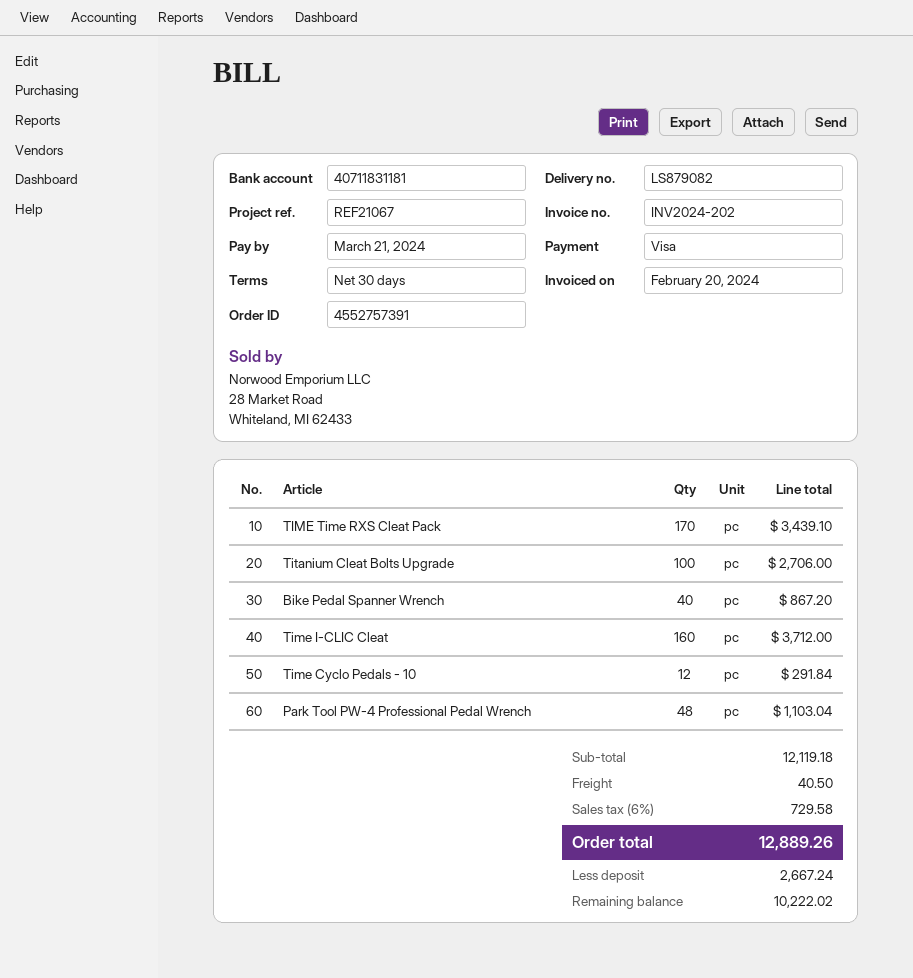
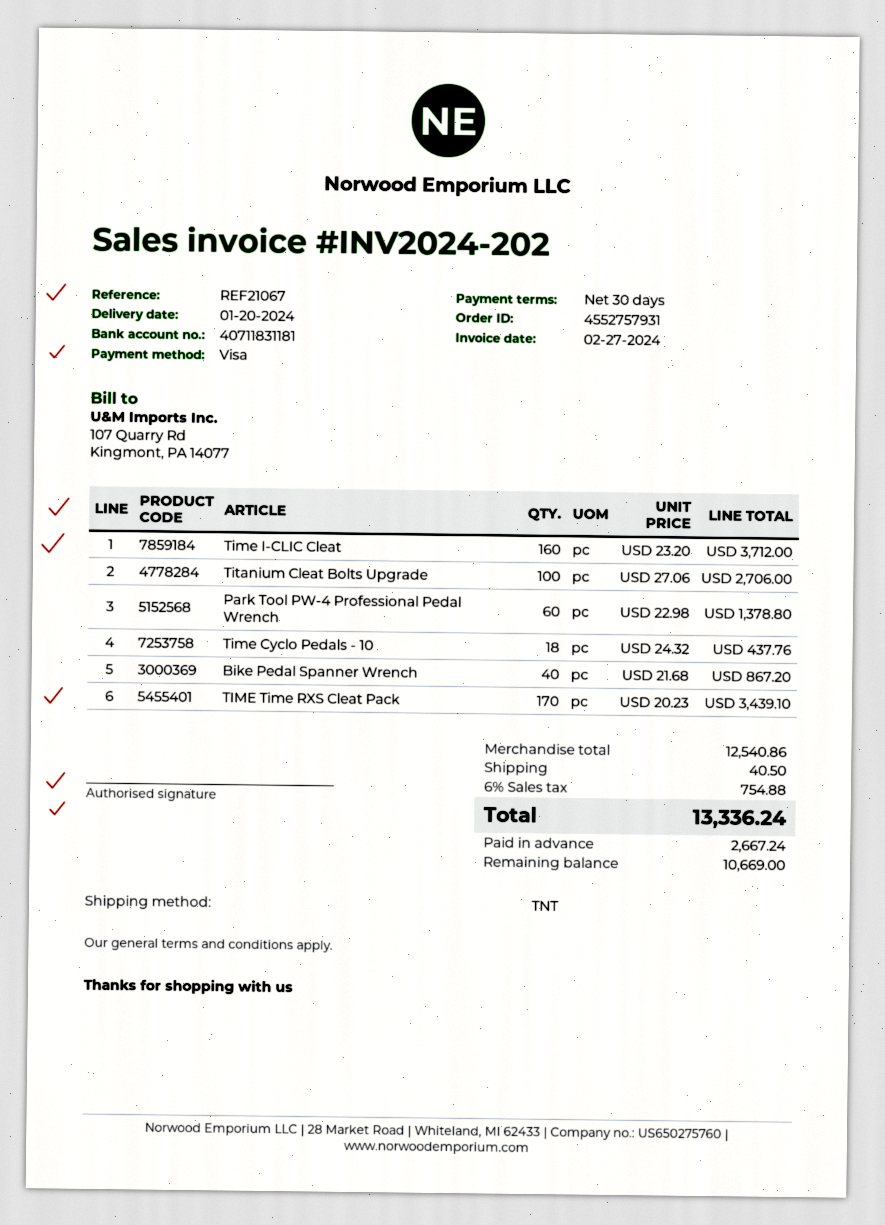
order number: 4552757391 -> 4552757931
invoice date: 2024-02-20 -> 2024-02-27
Time Cyclo Pedals - 10: 12 for 291.84 -> 18 for 437.76
Park Tool PW-4 Professional Pedal Wrench: 48 for 1103.04 -> 60 for 1378.80
subtotal: 12119.18 -> 12540.86
tax: 6% = 729.58 -> 6% = 754.88
total: 12889.26 -> 13336.24
balance: 10222.02 -> 10669.00

